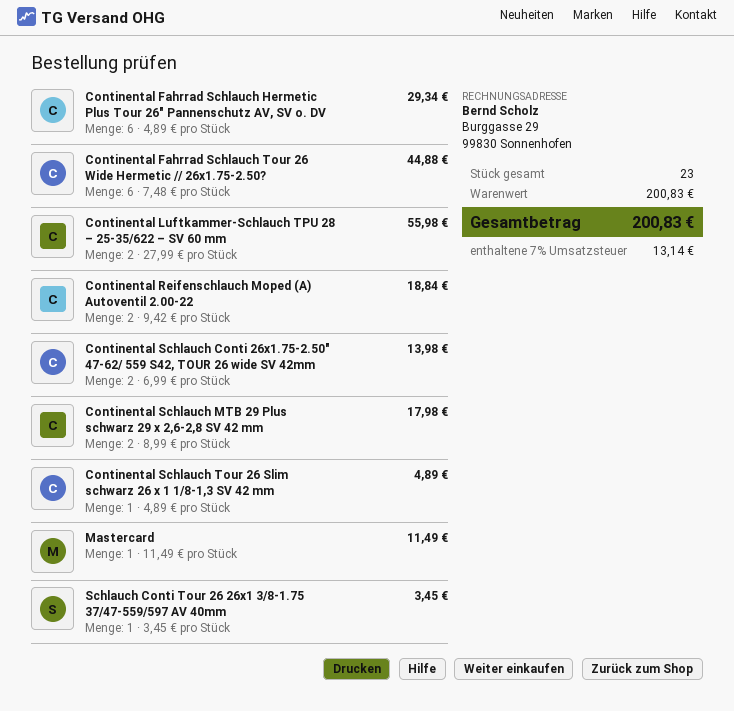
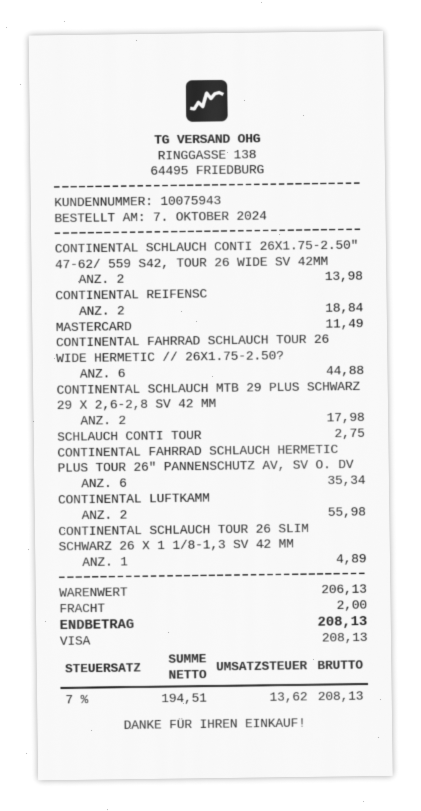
Continental Fahrrad Schlauch Hermetic Plus Tour 26" Pannenschutz AV, SV o. DV: 6 for 29.34 -> 6 for 35.34
Schlauch Conti Tour 26 26x1 3/8-1.75 37/47-559/597 AV 40mm: 1 for 3.45 -> 1 for 2.75
subtotal: 200.83 -> 206.13
shipping: none -> 2.00
tax: 7% = 13.14 -> 7% = 13.62
total: 200.83 -> 208.13

